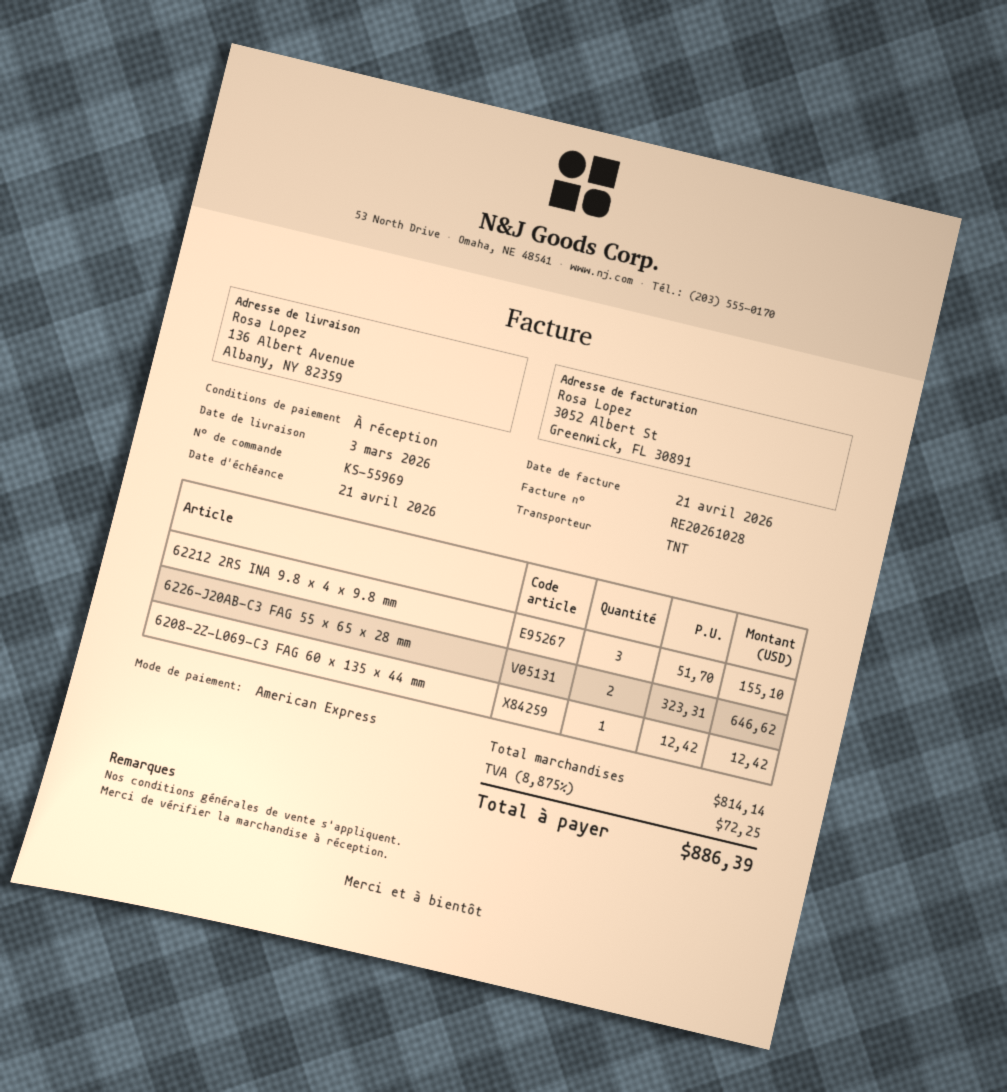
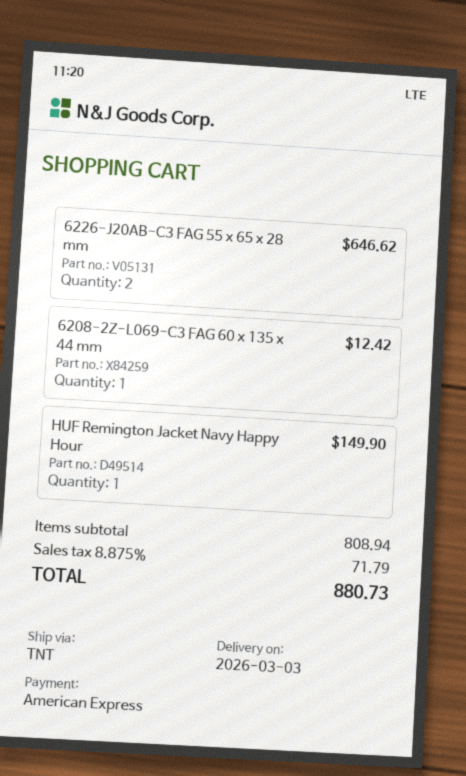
62212 2RS INA 9.8 x 4 x 9.8 mm: 3 for 155.10 -> none
HUF Remington Jacket Navy Happy Hour: none -> 1 for 149.90
subtotal: 814.14 -> 808.94
tax: 8.875% = 72.25 -> 8.875% = 71.79
total: 886.39 -> 880.73

